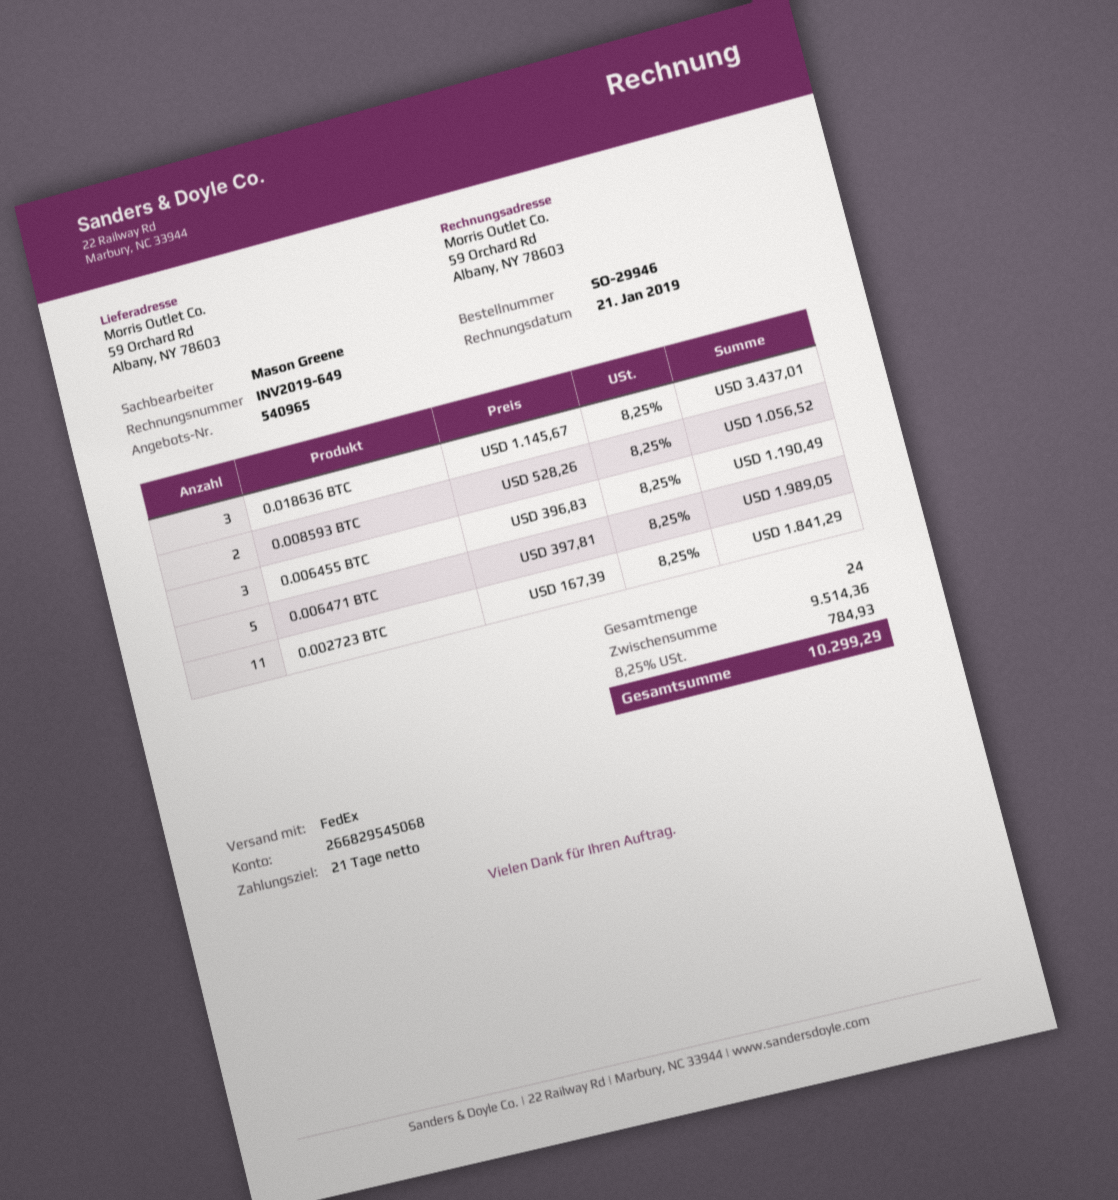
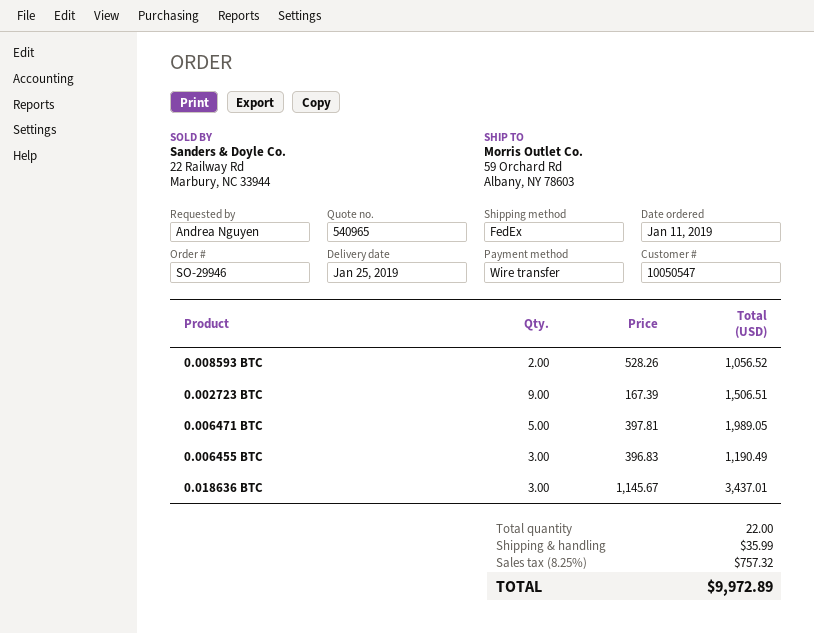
0.002723 BTC: 11 x 167.39 = 1841.29 -> 9 x 167.39 = 1506.51
total quantity: 24 -> 22
shipping: none -> 35.99
tax: 8.25% = 784.93 -> 8.25% = 757.32
total: 10299.29 -> 9972.89

